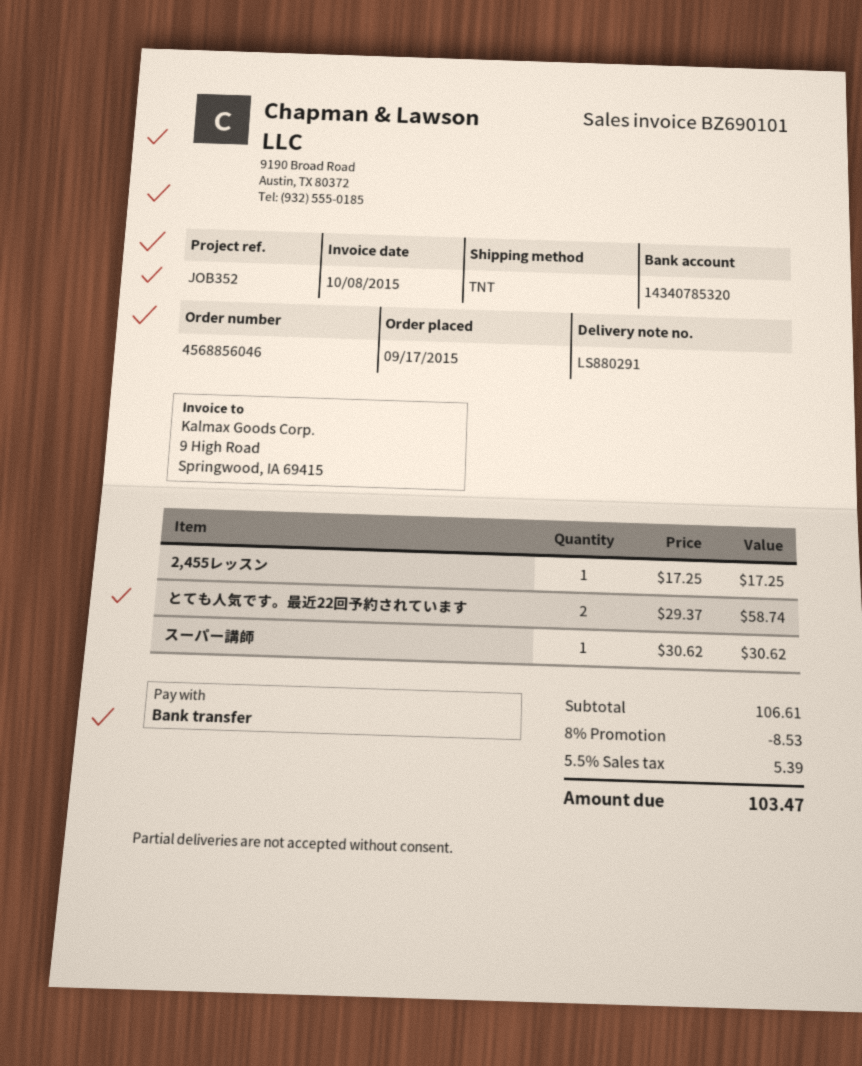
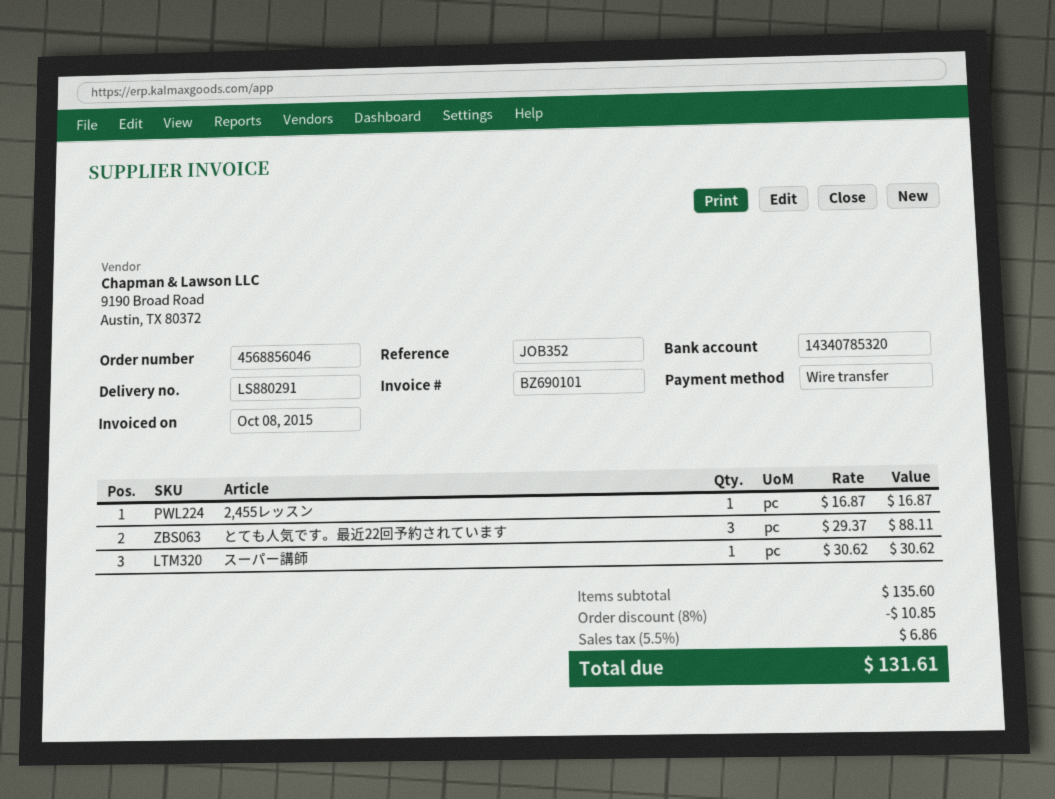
2,455レッスン: 1 x 17.25 = 17.25 -> 1 x 16.87 = 16.87
とても人気です。最近22回予約されています: 2 x 29.37 = 58.74 -> 3 x 29.37 = 88.11
subtotal: 106.61 -> 135.60
discount: 8% = 8.53 -> 8% = 10.85
tax: 5.5% = 5.39 -> 5.5% = 6.86
total: 103.47 -> 131.61

